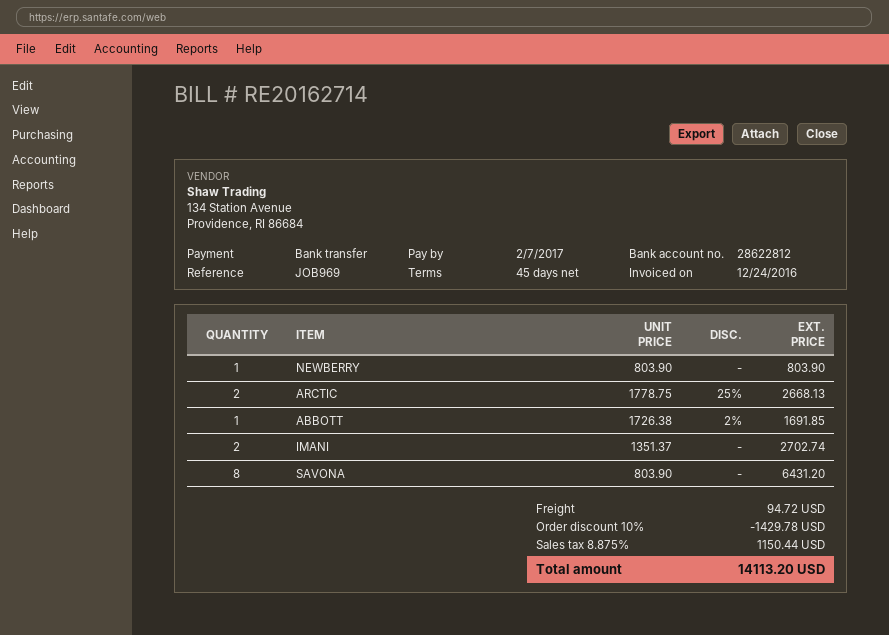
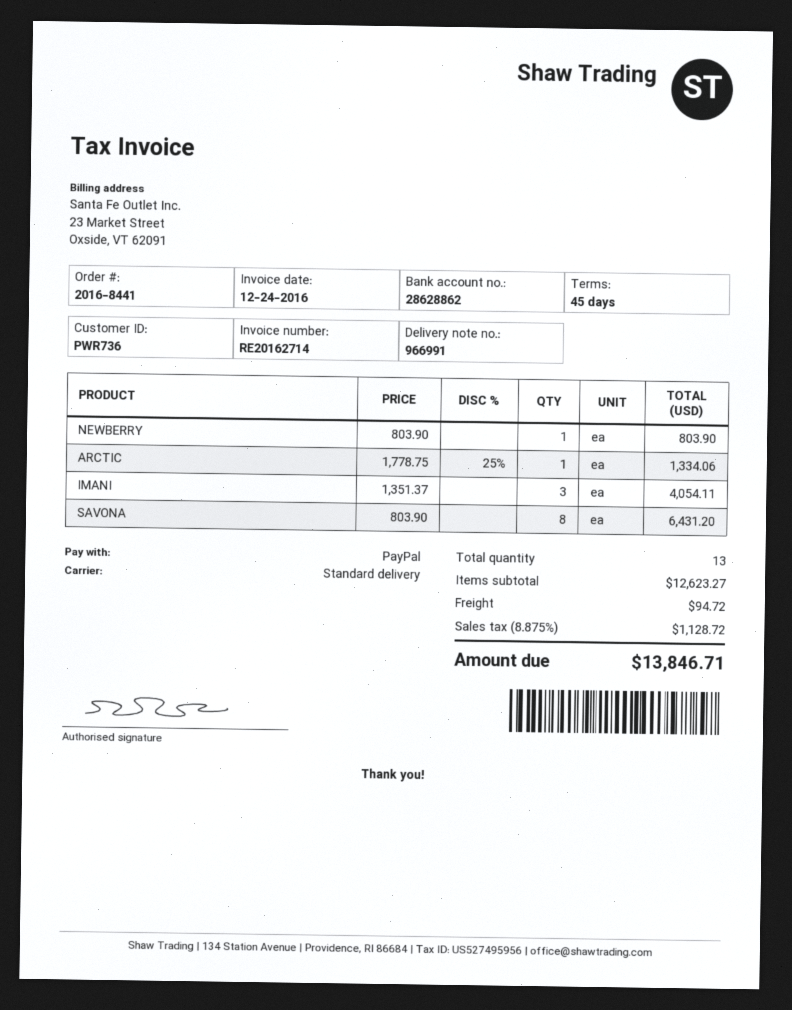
payment method: bank transfer -> PayPal
bank account: 28622812 -> 28628862
ARCTIC: 2 x 1778.75 - 25% = 2668.13 -> 1 x 1778.75 - 25% = 1334.06
ABBOTT: 1 x 1726.38 - 2% = 1691.85 -> none
IMANI: 2 x 1351.37 = 2702.74 -> 3 x 1351.37 = 4054.11
discount: 10% = 1429.78 -> none
tax: 8.875% = 1150.44 -> 8.875% = 1128.72
total: 14113.20 -> 13846.71

